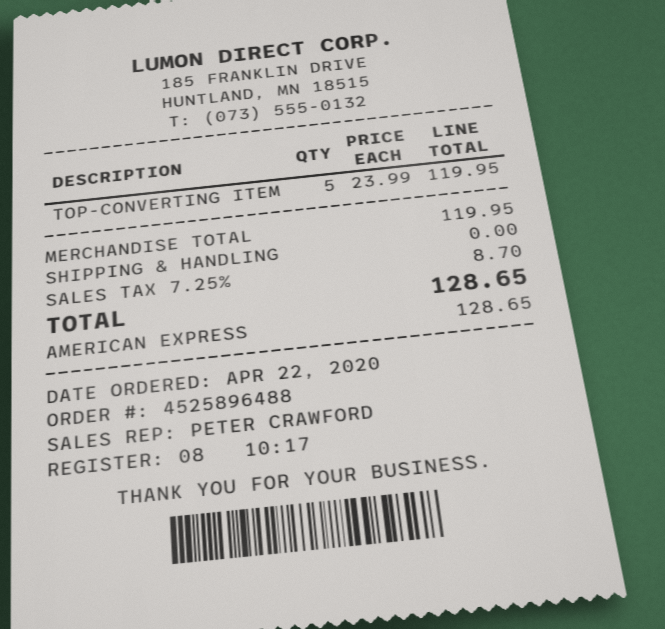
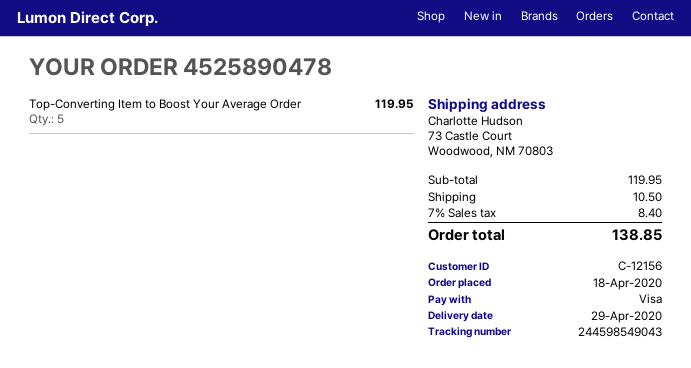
order number: 4525896488 -> 4525890478
order date: 2020-04-22 -> 2020-04-18
payment method: American Express -> Visa
shipping: 0.00 -> 10.50
tax: 7.25% = 8.70 -> 7% = 8.40
total: 128.65 -> 138.85

